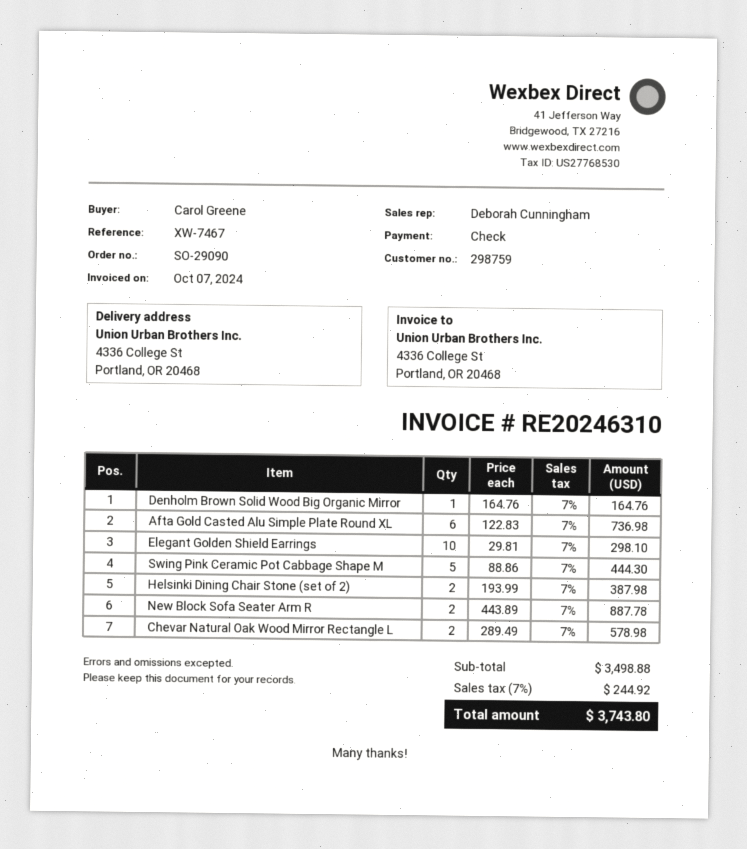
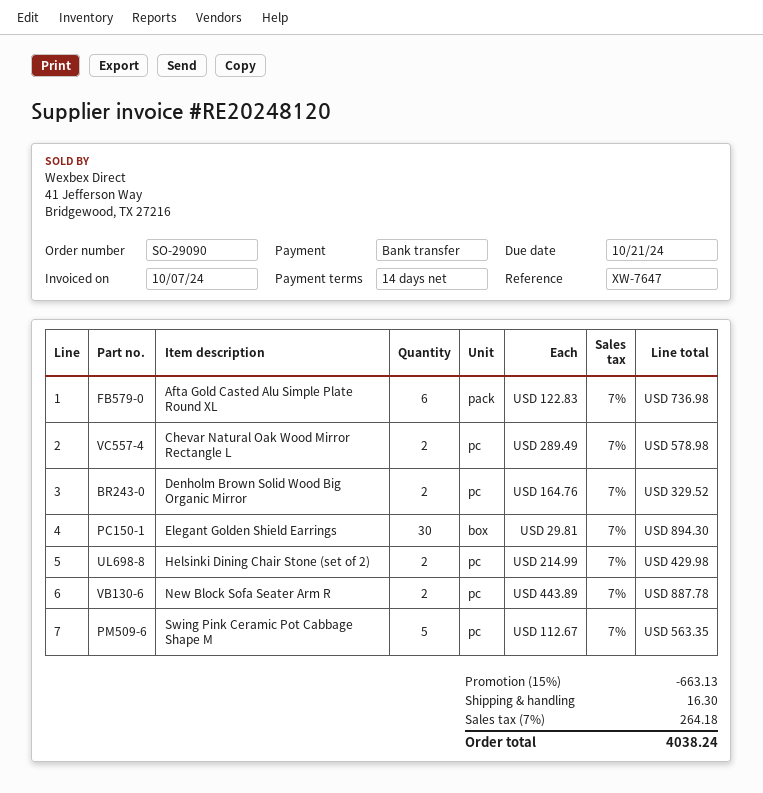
invoice number: RE20246310 -> RE20248120
reference: XW-7467 -> XW-7647
payment method: cheque -> bank transfer
Denholm Brown Solid Wood Big Organic Mirror: 1 x 164.76 = 164.76 -> 2 x 164.76 = 329.52
Elegant Golden Shield Earrings: 10 x 29.81 = 298.10 -> 30 x 29.81 = 894.30
Swing Pink Ceramic Pot Cabbage Shape M: 5 x 88.86 = 444.30 -> 5 x 112.67 = 563.35
Helsinki Dining Chair Stone (set of 2): 2 x 193.99 = 387.98 -> 2 x 214.99 = 429.98
discount: none -> 15% = 663.13
shipping: none -> 16.30
tax: 7% = 244.92 -> 7% = 264.18
total: 3743.80 -> 4038.24

